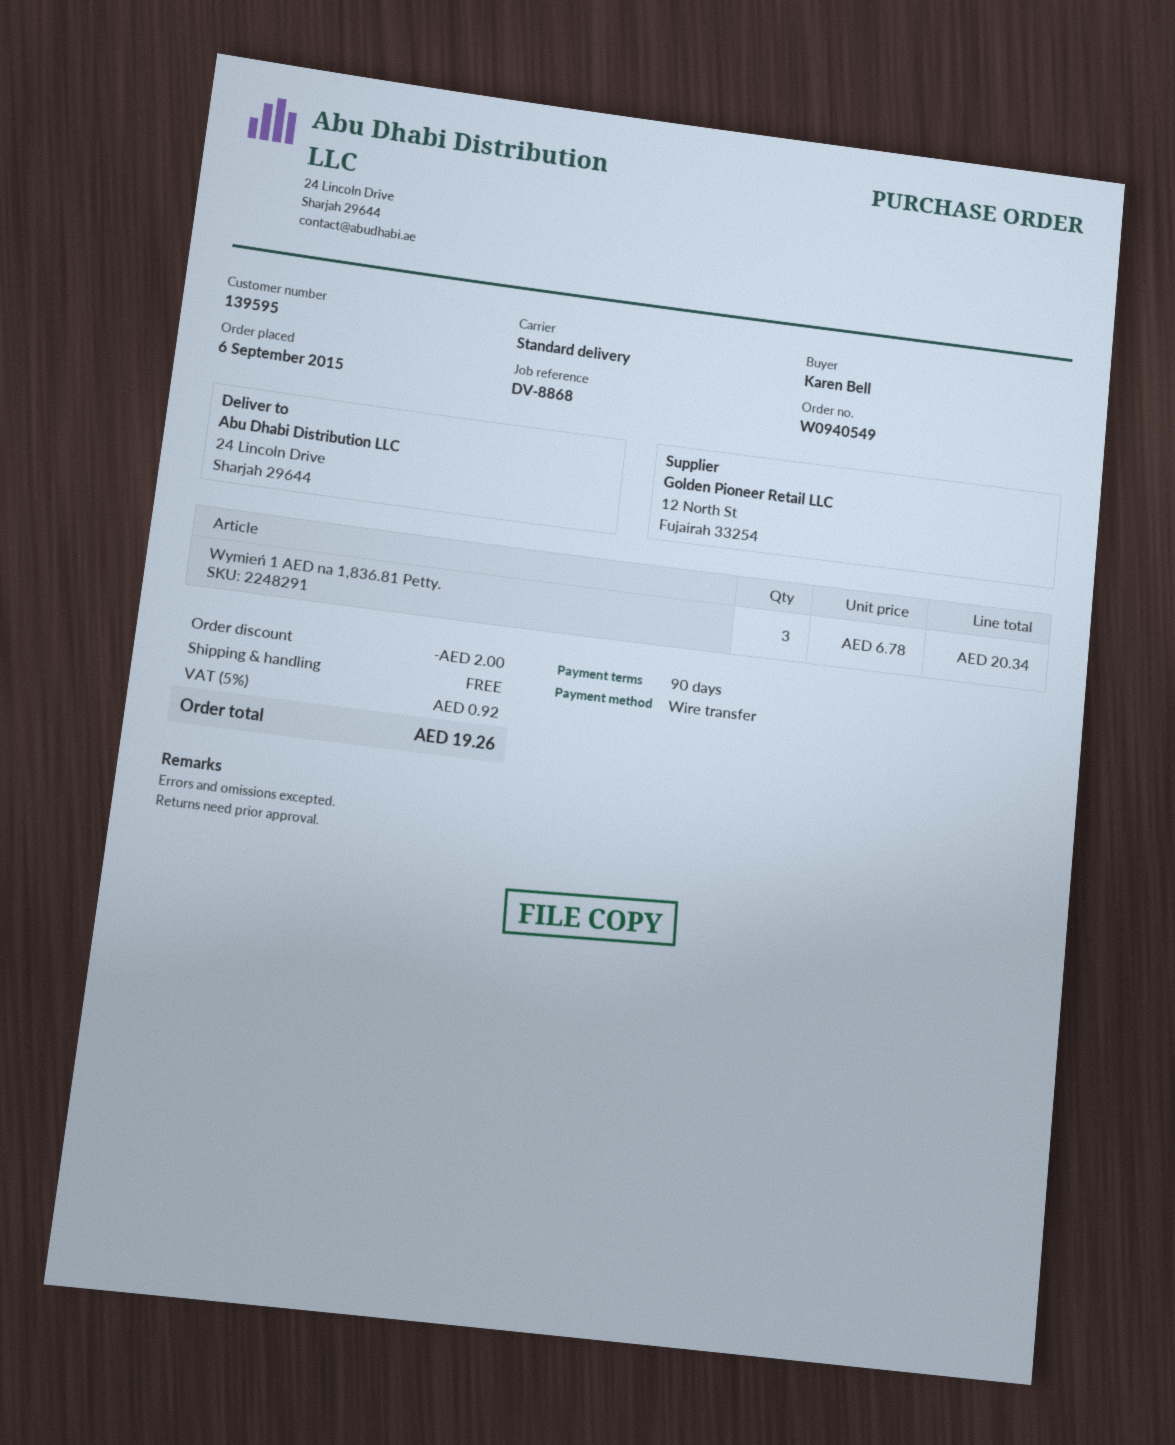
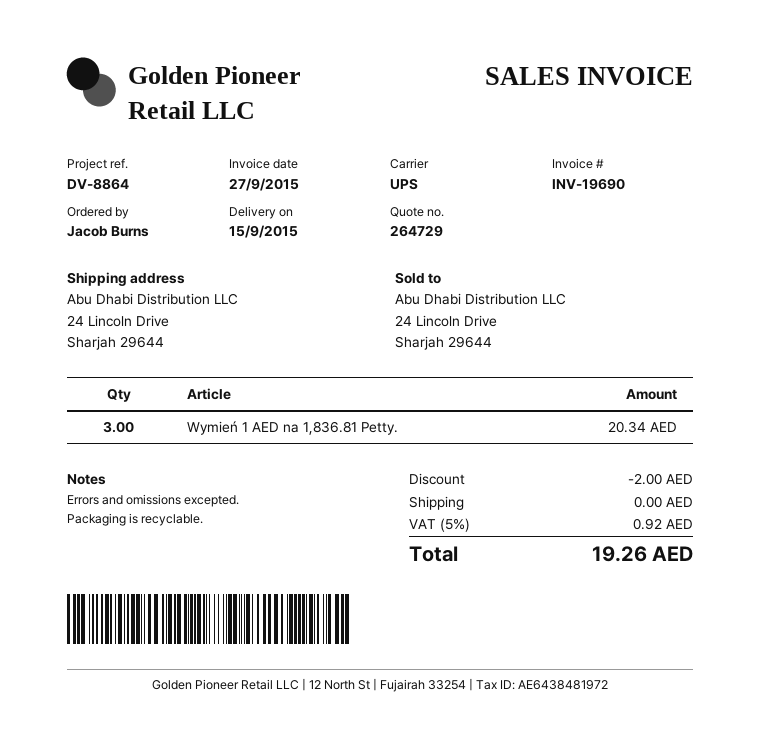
reference: DV-8868 -> DV-8864
ordered by: Karen Bell -> Jacob Burns
shipping method: standard -> UPS

